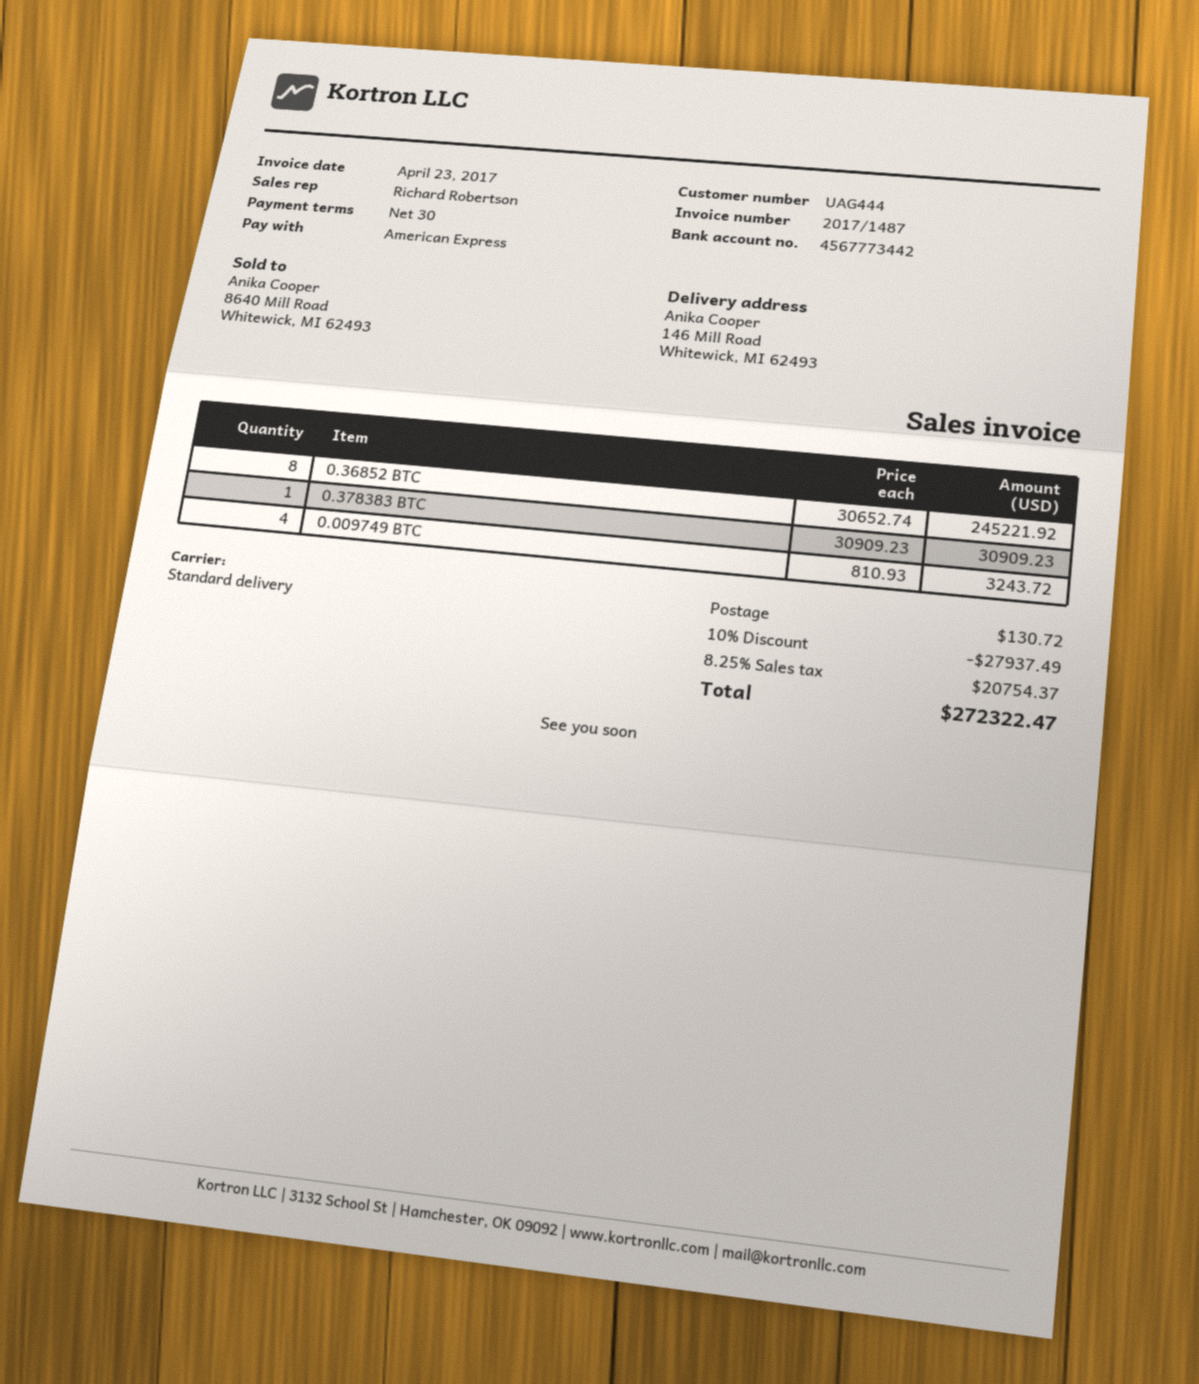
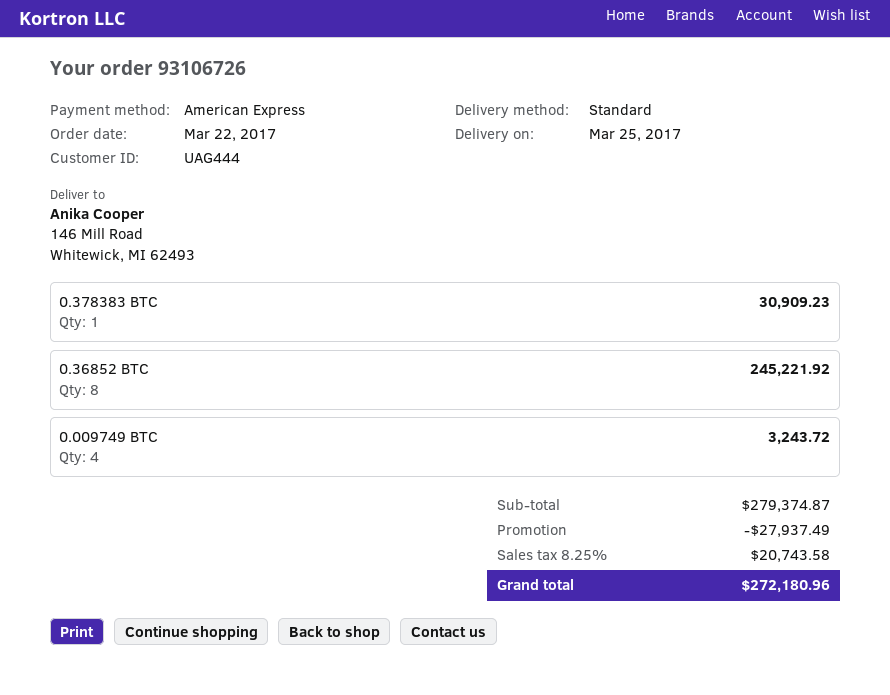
shipping: 130.72 -> none
tax: 8.25% = 20754.37 -> 8.25% = 20743.58
total: 272322.47 -> 272180.96

